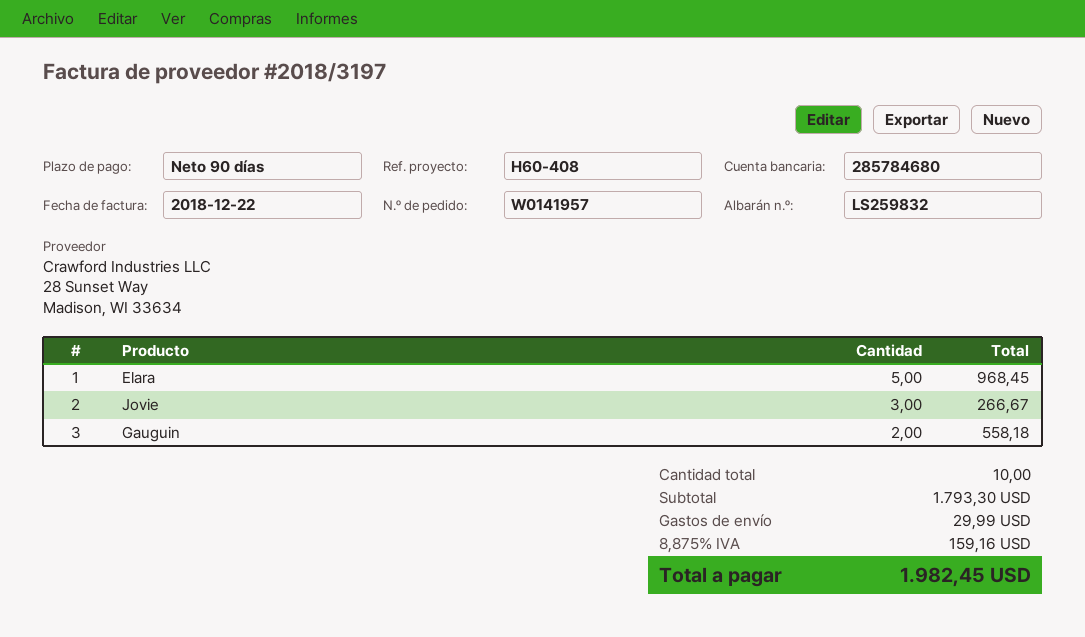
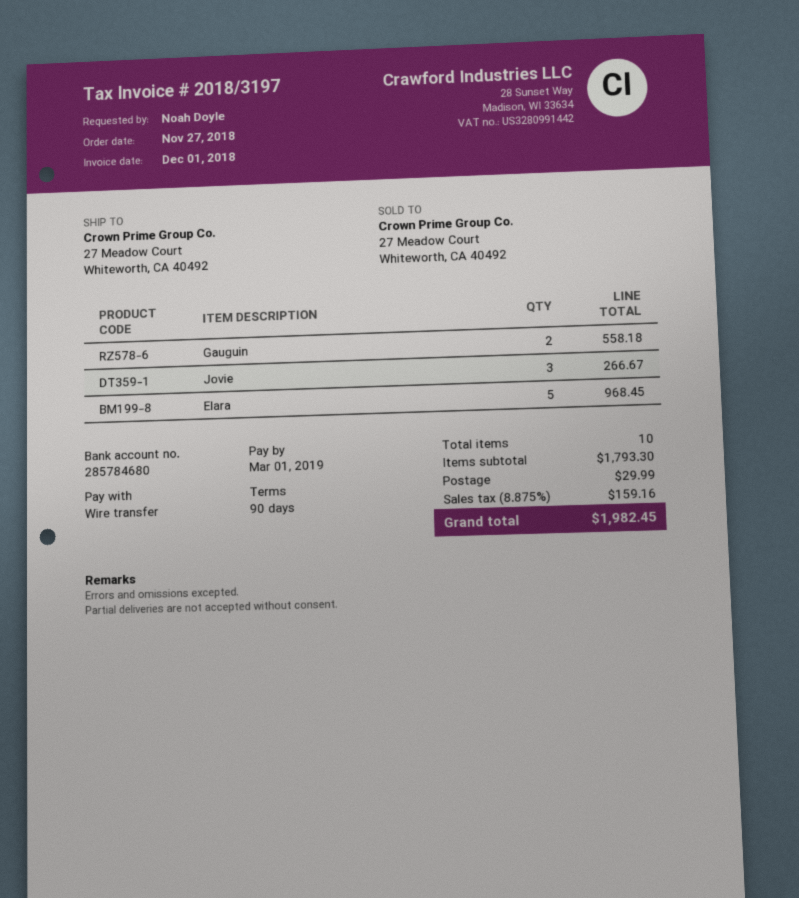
invoice date: 2018-12-22 -> 2018-12-01

